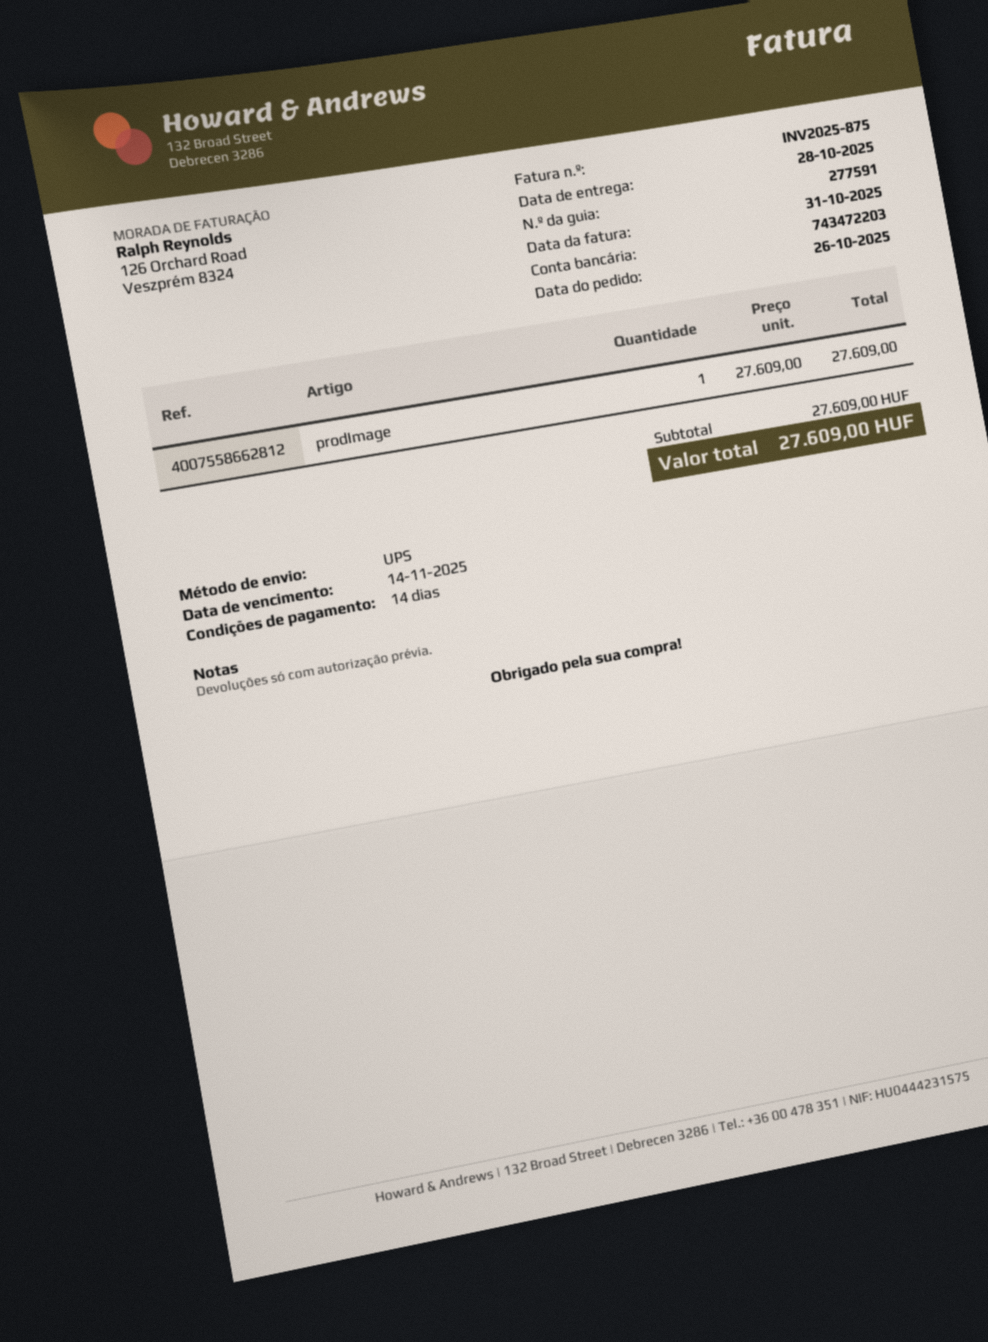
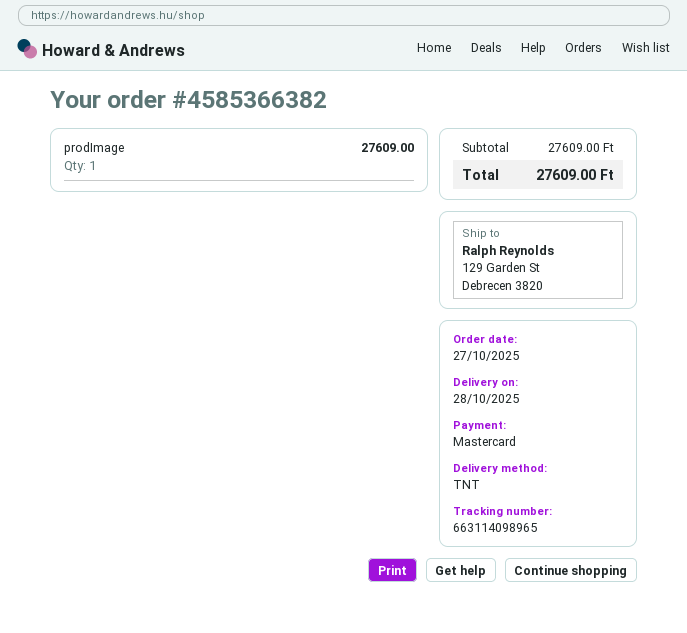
order date: 2025-10-26 -> 2025-10-27
shipping method: UPS -> TNT

